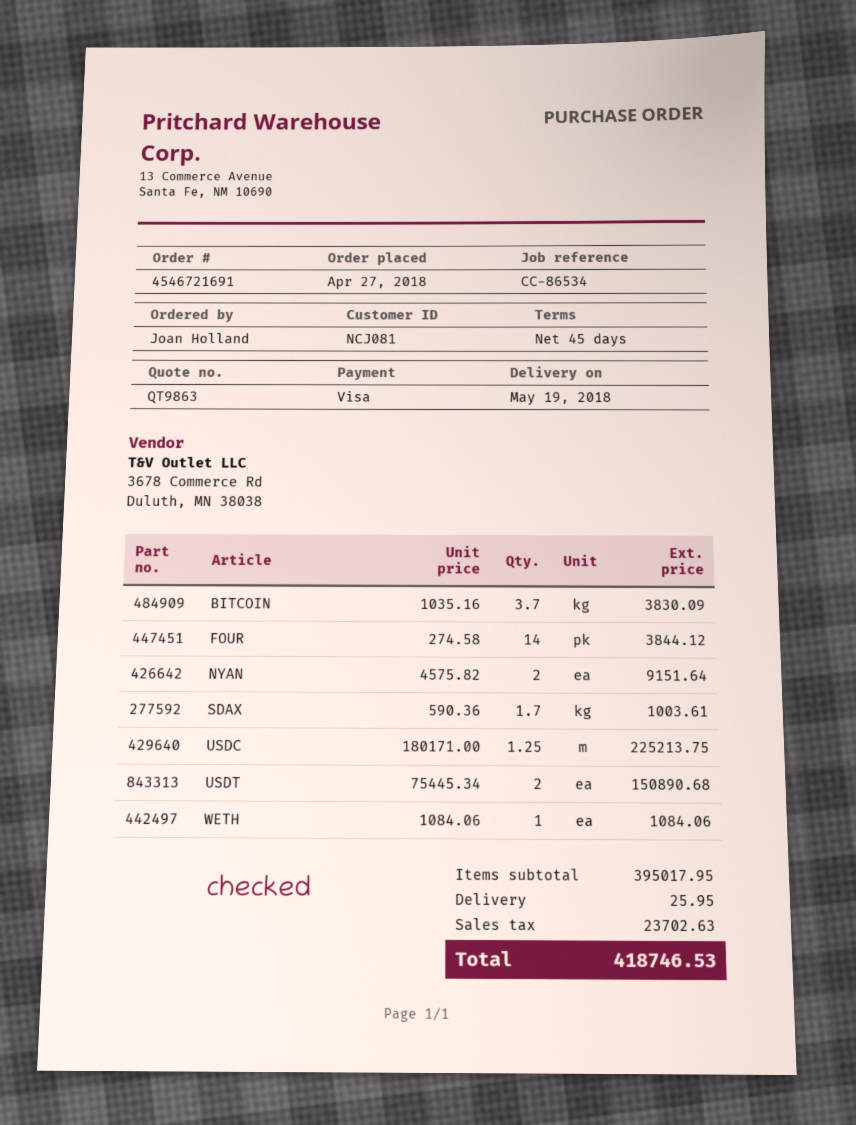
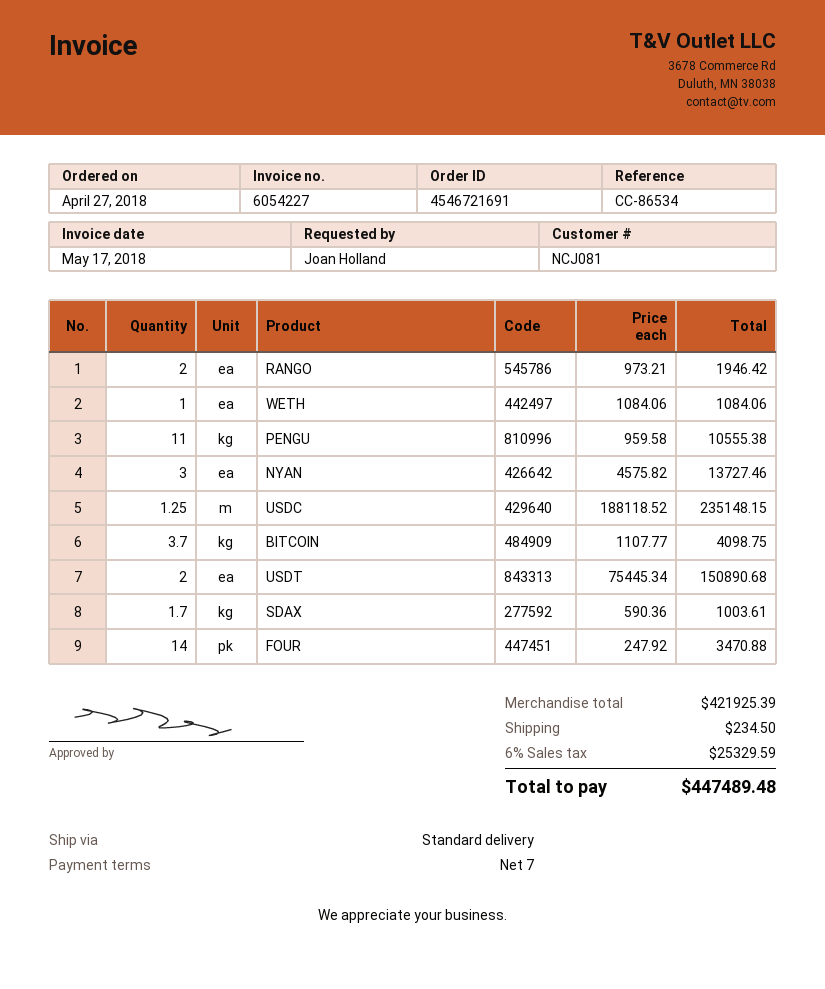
payment terms: 45 days -> 7 days
BITCOIN: 3.7 x 1035.16 = 3830.09 -> 3.7 x 1107.77 = 4098.75
FOUR: 14 x 274.58 = 3844.12 -> 14 x 247.92 = 3470.88
NYAN: 2 x 4575.82 = 9151.64 -> 3 x 4575.82 = 13727.46
USDC: 1.25 x 180171.00 = 225213.75 -> 1.25 x 188118.52 = 235148.15
RANGO: none -> 2 x 973.21 = 1946.42
PENGU: none -> 11 x 959.58 = 10555.38
subtotal: 395017.95 -> 421925.39
shipping: 25.95 -> 234.50
tax: 23702.63 -> 25329.59
total: 418746.53 -> 447489.48

